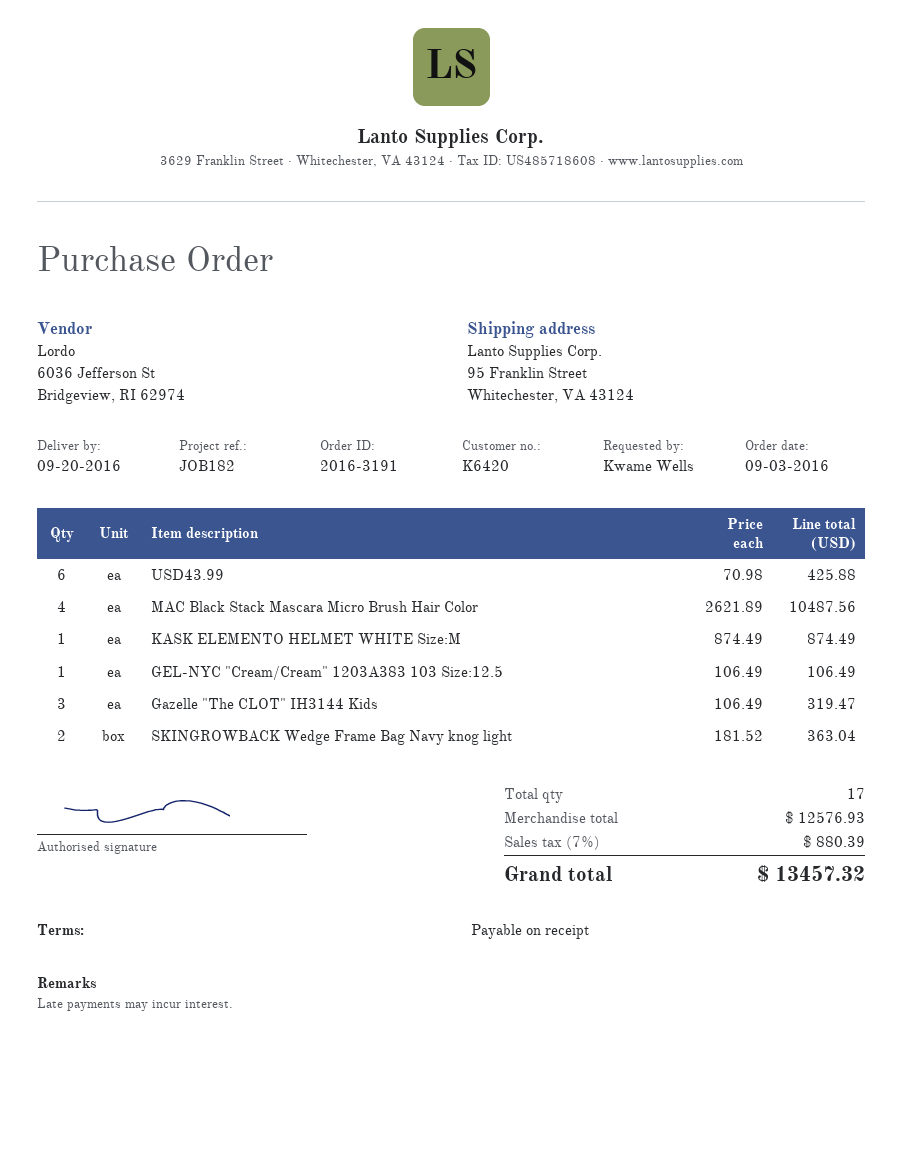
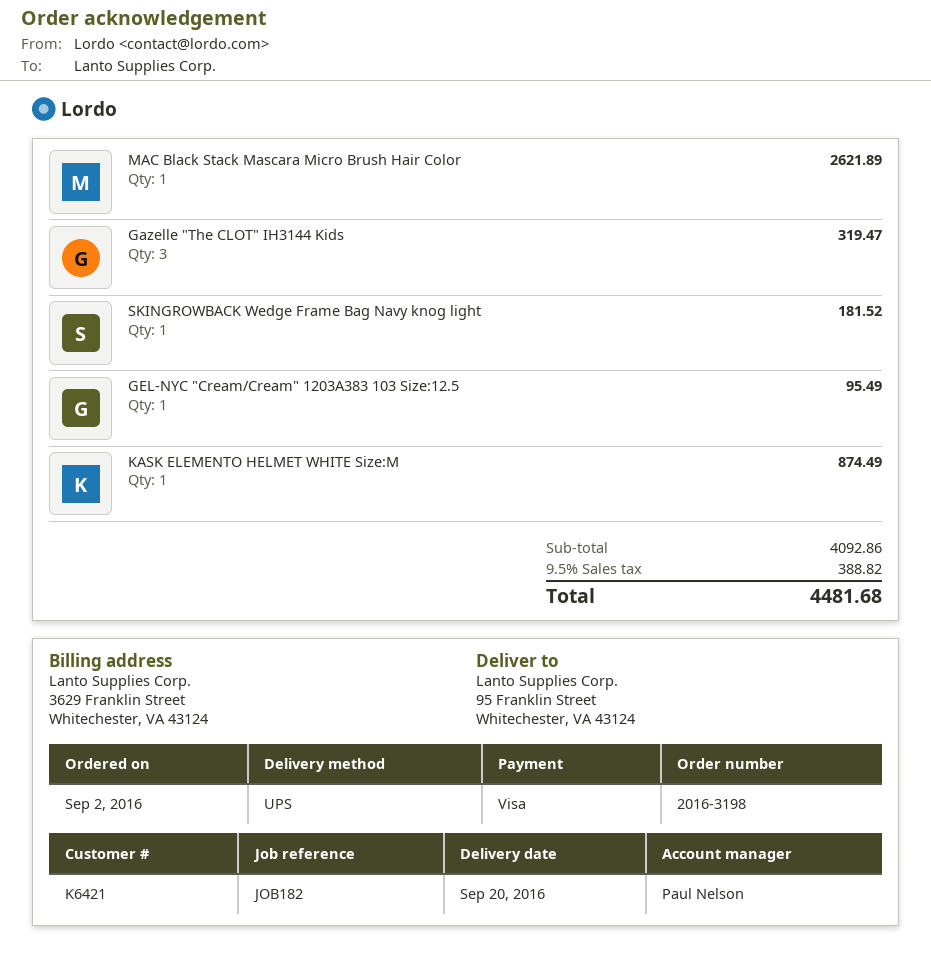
order number: 2016-3191 -> 2016-3198
order date: 2016-09-03 -> 2016-09-02
customer number: K6420 -> K6421
USD43.99: 6 for 425.88 -> none
MAC Black Stack Mascara Micro Brush Hair Color: 4 for 10487.56 -> 1 for 2621.89
GEL-NYC "Cream/Cream" 1203A383 103 Size:12.5: 1 for 106.49 -> 1 for 95.49
SKINGROWBACK Wedge Frame Bag Navy knog light: 2 for 363.04 -> 1 for 181.52
subtotal: 12576.93 -> 4092.86
tax: 7% = 880.39 -> 9.5% = 388.82
total: 13457.32 -> 4481.68

